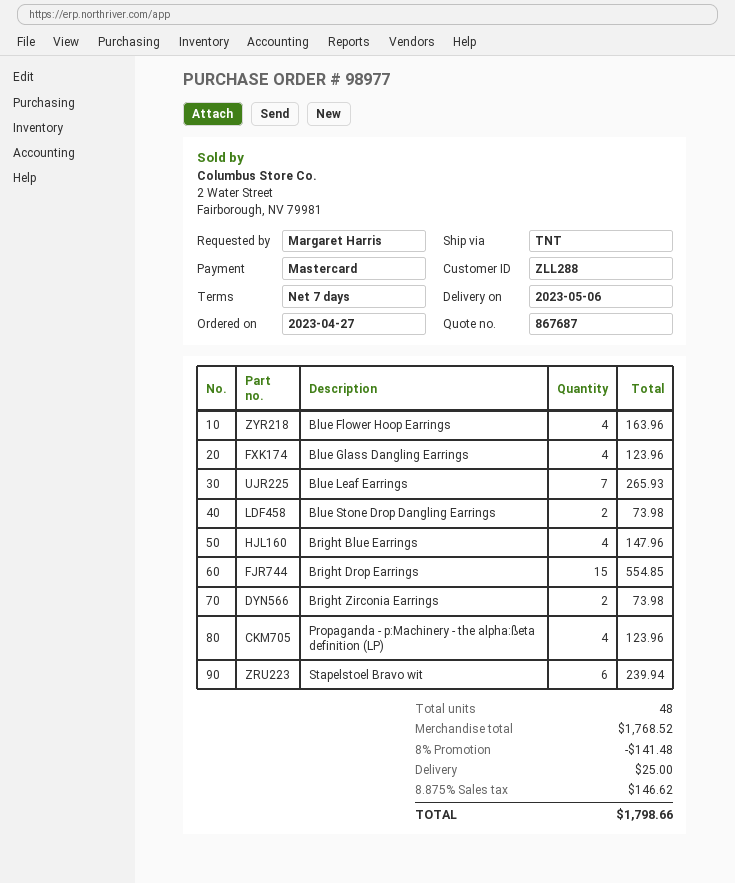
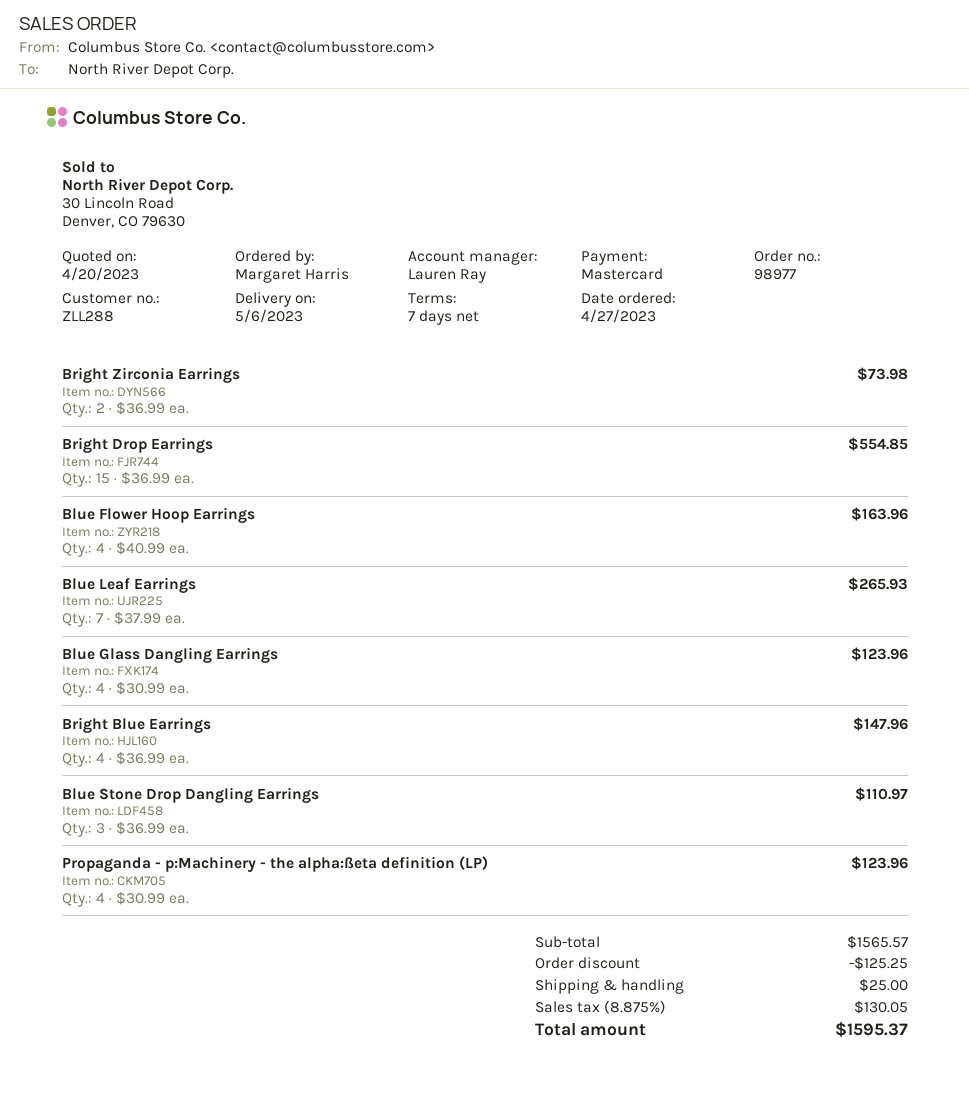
Blue Stone Drop Dangling Earrings: 2 for 73.98 -> 3 for 110.97
Stapelstoel Bravo wit: 6 for 239.94 -> none
subtotal: 1768.52 -> 1565.57
discount: 141.48 -> 125.25
tax: 8.875% = 146.62 -> 8.875% = 130.05
total: 1798.66 -> 1595.37

